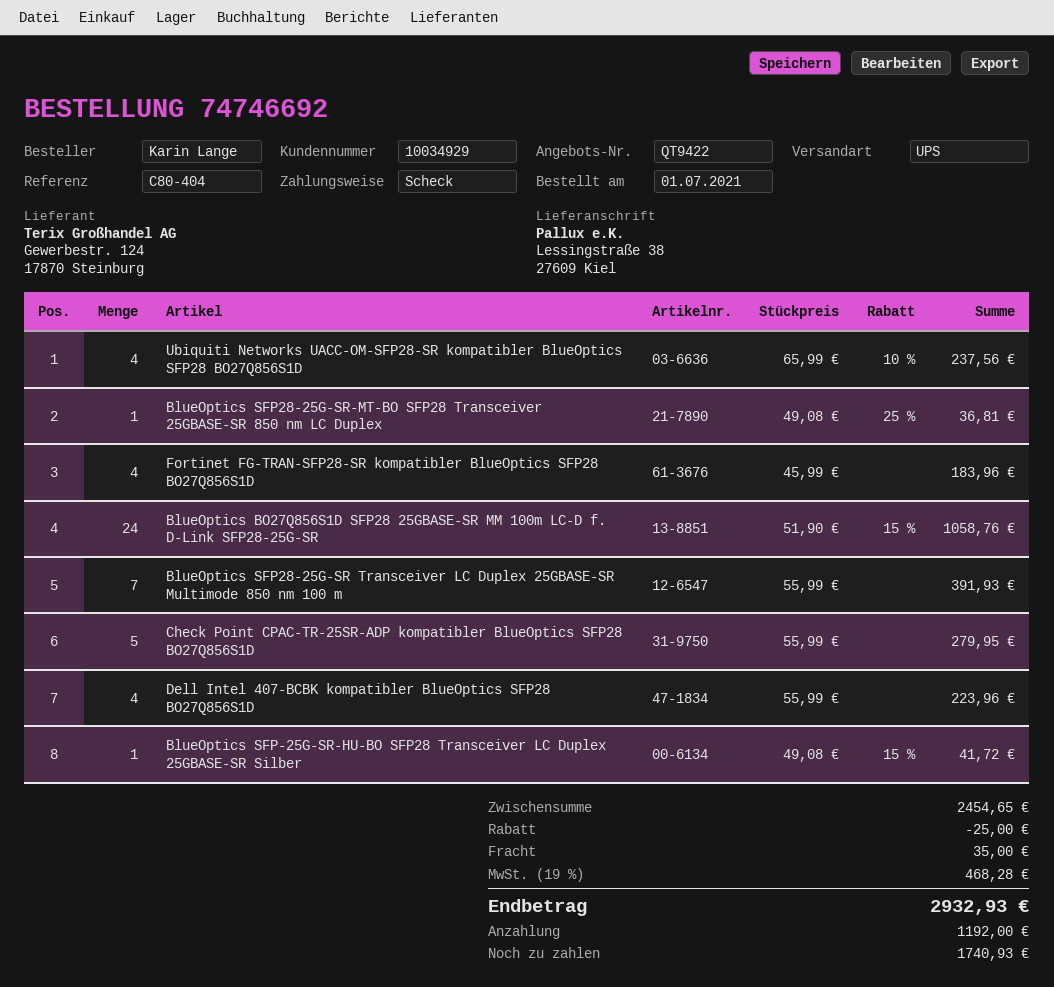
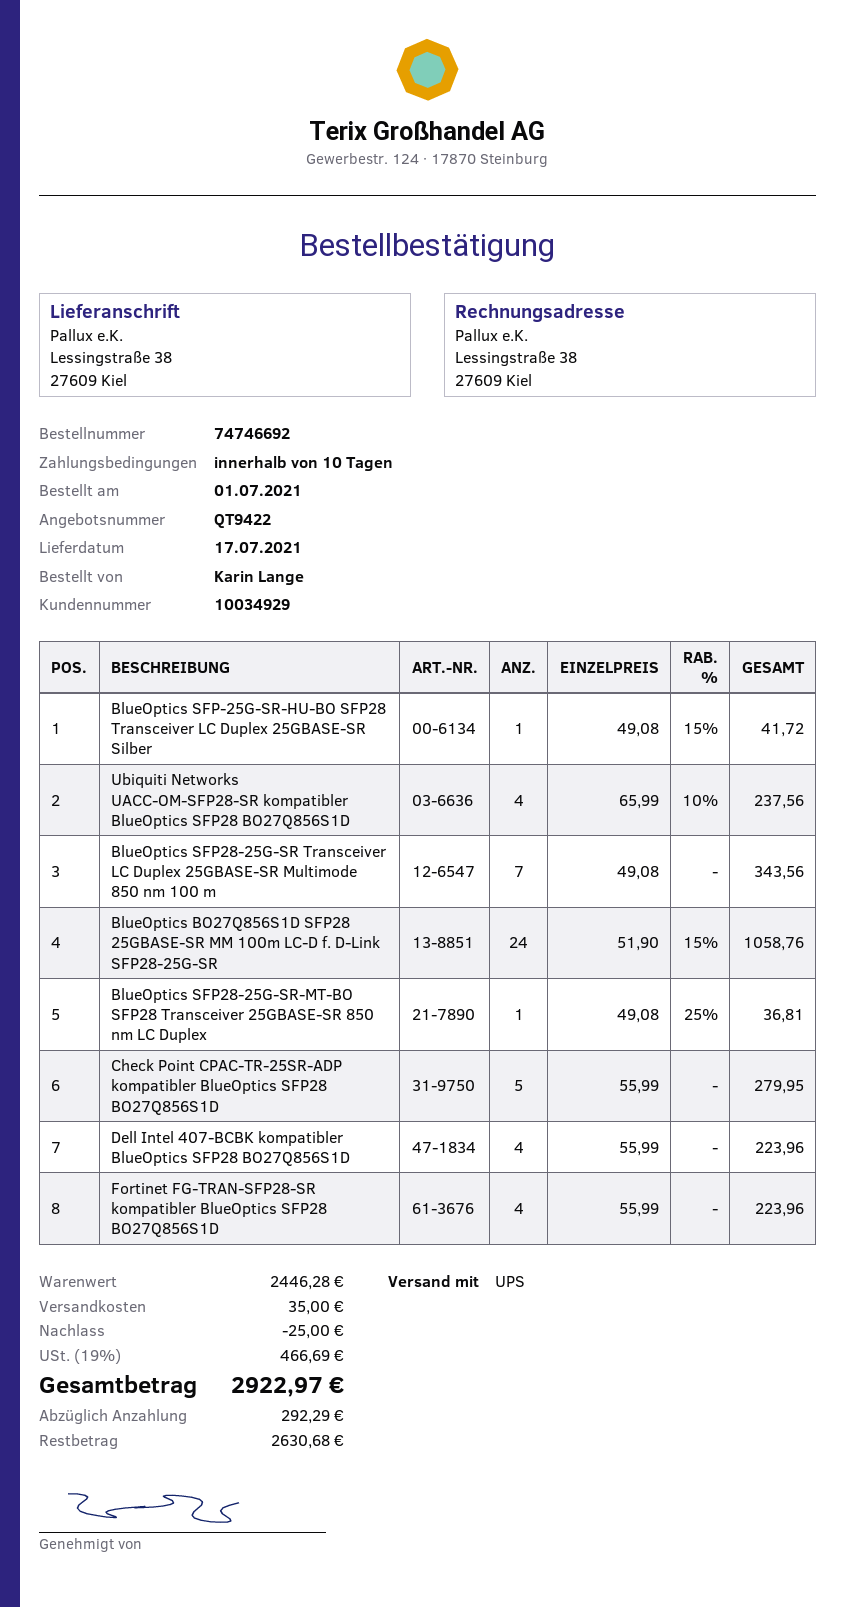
Fortinet FG-TRAN-SFP28-SR kompatibler BlueOptics SFP28 BO27Q856S1D: 4 x 45.99 = 183.96 -> 4 x 55.99 = 223.96
BlueOptics SFP28-25G-SR Transceiver LC Duplex 25GBASE-SR Multimode 850 nm 100 m: 7 x 55.99 = 391.93 -> 7 x 49.08 = 343.56
subtotal: 2454.65 -> 2446.28
tax: 19% = 468.28 -> 19% = 466.69
total: 2932.93 -> 2922.97
deposit: 1192.00 -> 292.29
balance: 1740.93 -> 2630.68

